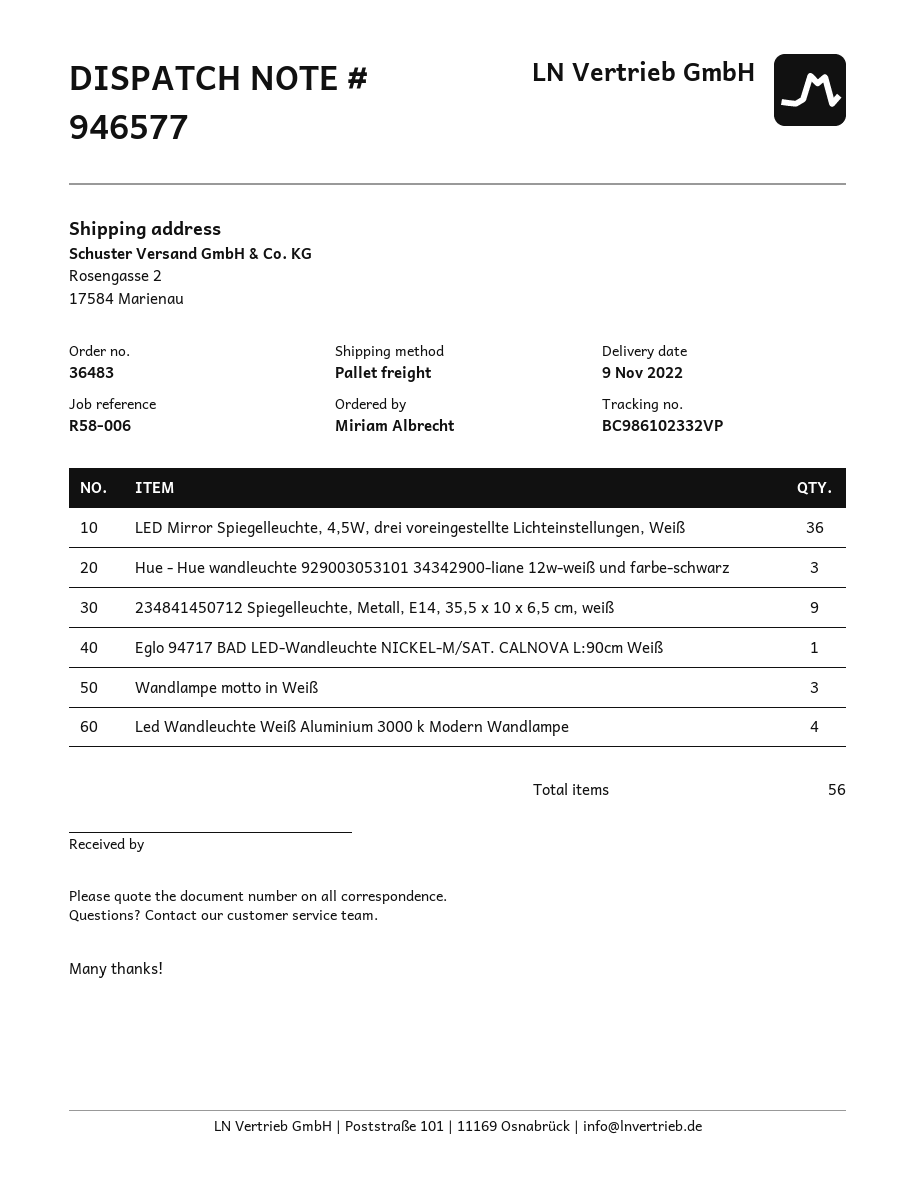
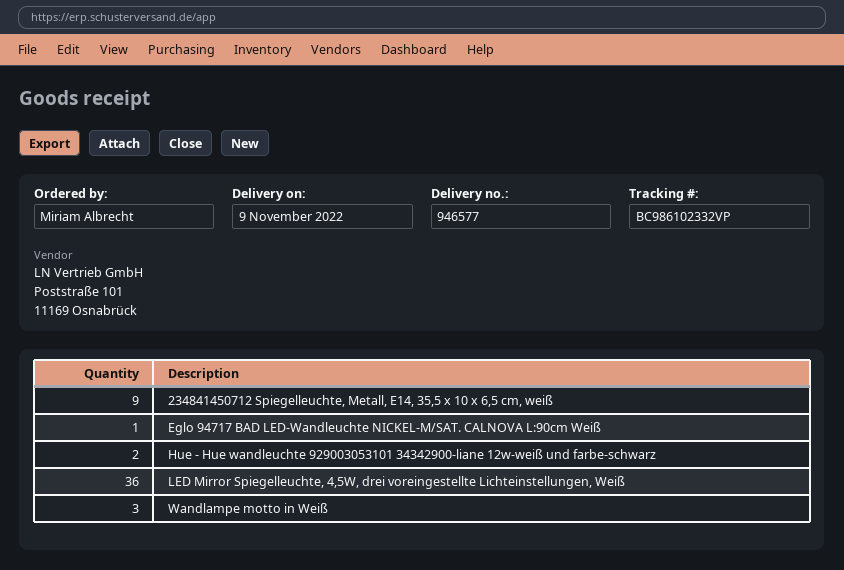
Hue - Hue wandleuchte 929003053101 34342900-liane 12w-weiß und farbe-schwarz: 3 -> 2
Led Wandleuchte Weiß Aluminium 3000 k Modern Wandlampe: 4 -> none

